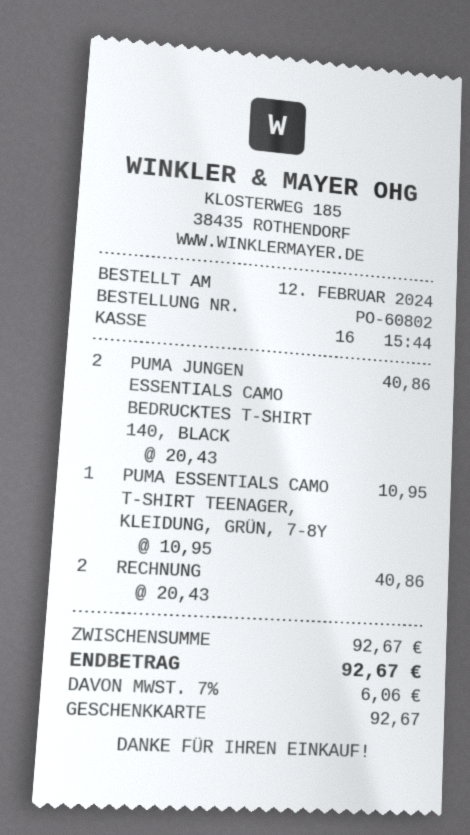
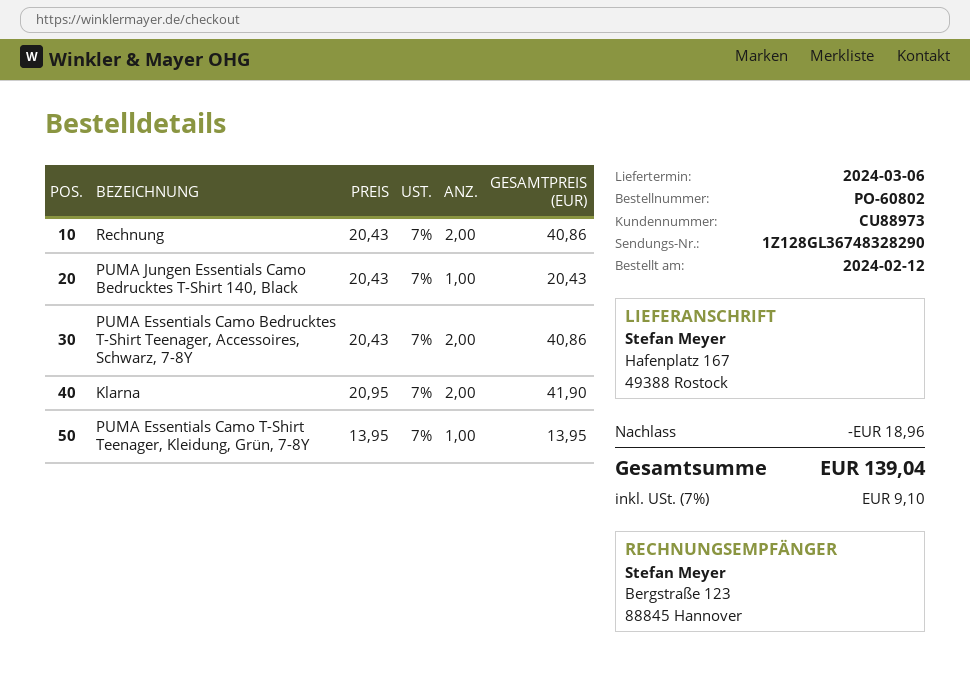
PUMA JUNGEN ESSENTIALS CAMO BEDRUCKTES T-SHIRT 140, BLACK: 2 x 20.43 = 40.86 -> 1 x 20.43 = 20.43
PUMA ESSENTIALS CAMO T-SHIRT TEENAGER, KLEIDUNG, GRÜN, 7-8Y: 1 x 10.95 = 10.95 -> 1 x 13.95 = 13.95
PUMA Essentials Camo Bedrucktes T-Shirt Teenager, Accessoires, Schwarz, 7-8Y: none -> 2 x 20.43 = 40.86
Klarna: none -> 2 x 20.95 = 41.90
discount: none -> 18.96
tax: 7% = 6.06 -> 7% = 9.10
total: 92.67 -> 139.04

